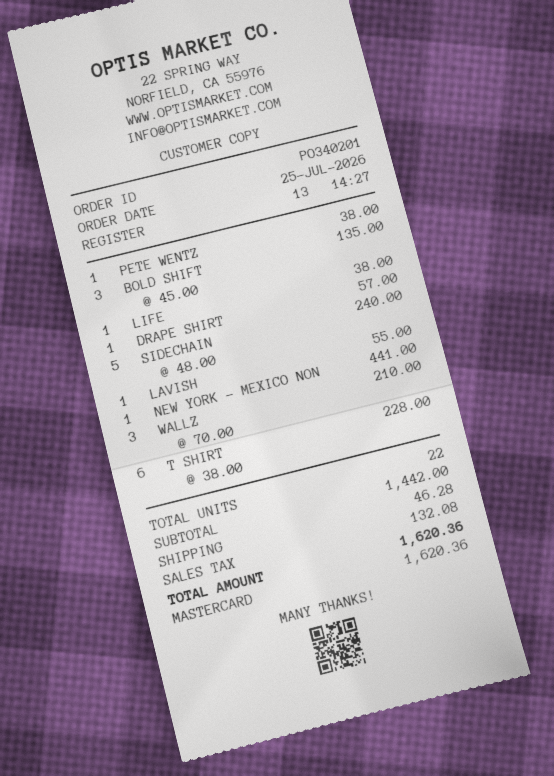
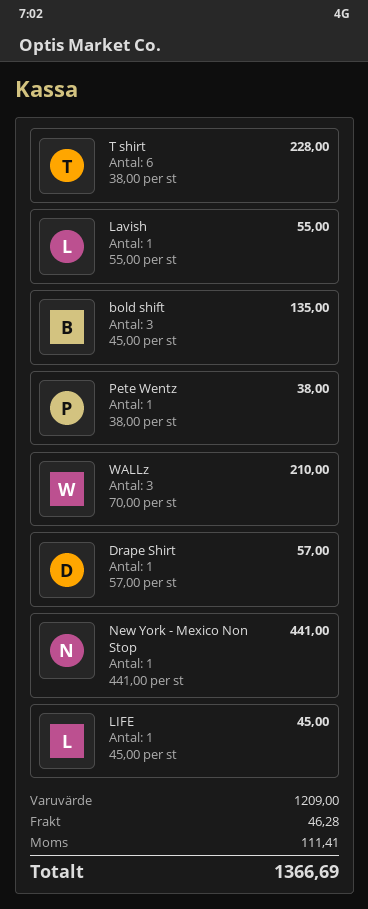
LIFE: 1 x 38.00 = 38.00 -> 1 x 45.00 = 45.00
SIDECHAIN: 5 x 48.00 = 240.00 -> none
subtotal: 1442.00 -> 1209.00
tax: 132.08 -> 111.41
total: 1620.36 -> 1366.69

